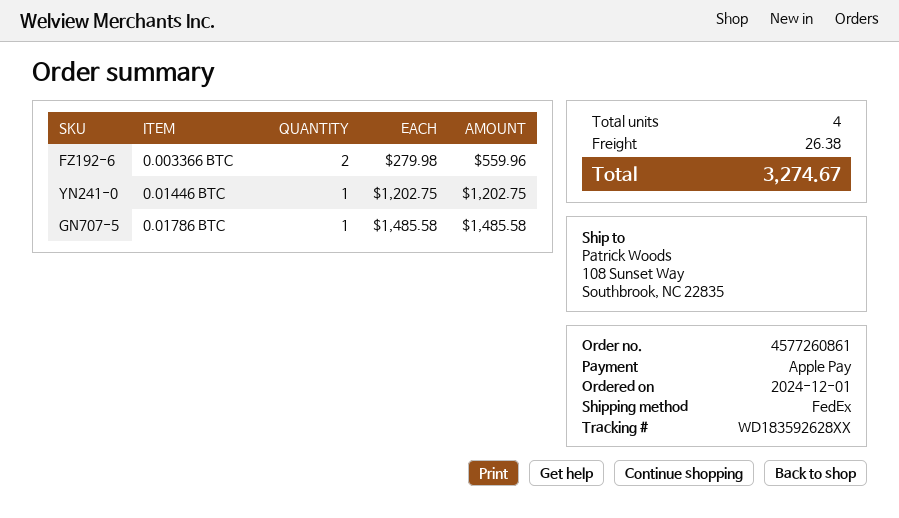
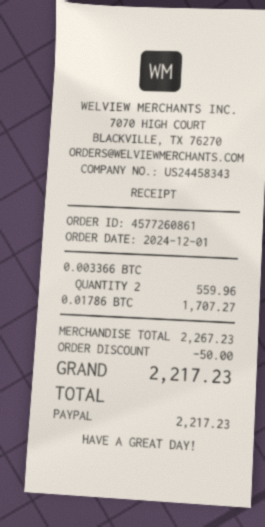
payment method: Apple Pay -> PayPal
0.01446 BTC: 1 for 1202.75 -> none
0.01786 BTC: 1 for 1485.58 -> 1 for 1707.27
discount: none -> 50.00
shipping: 26.38 -> none
total: 3274.67 -> 2217.23

